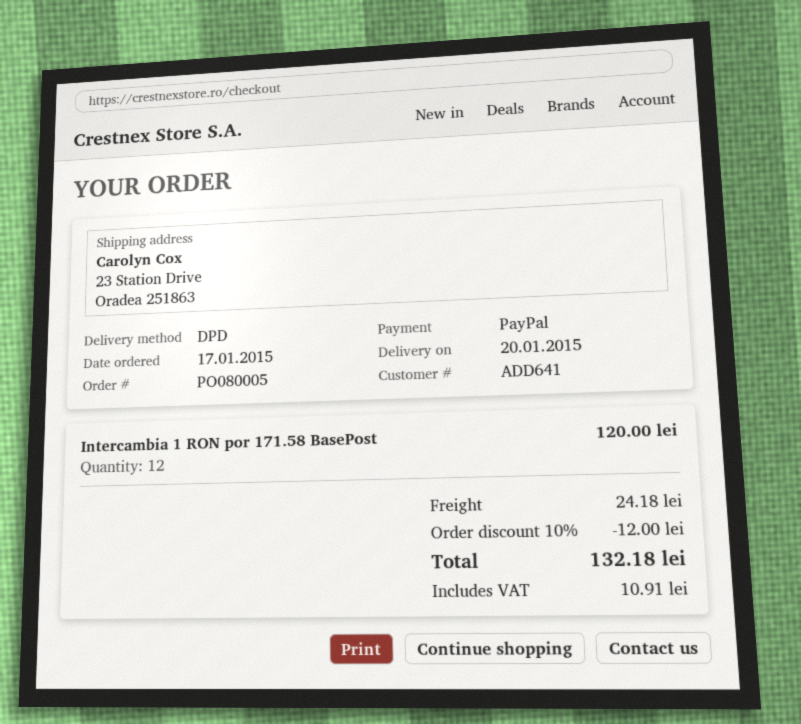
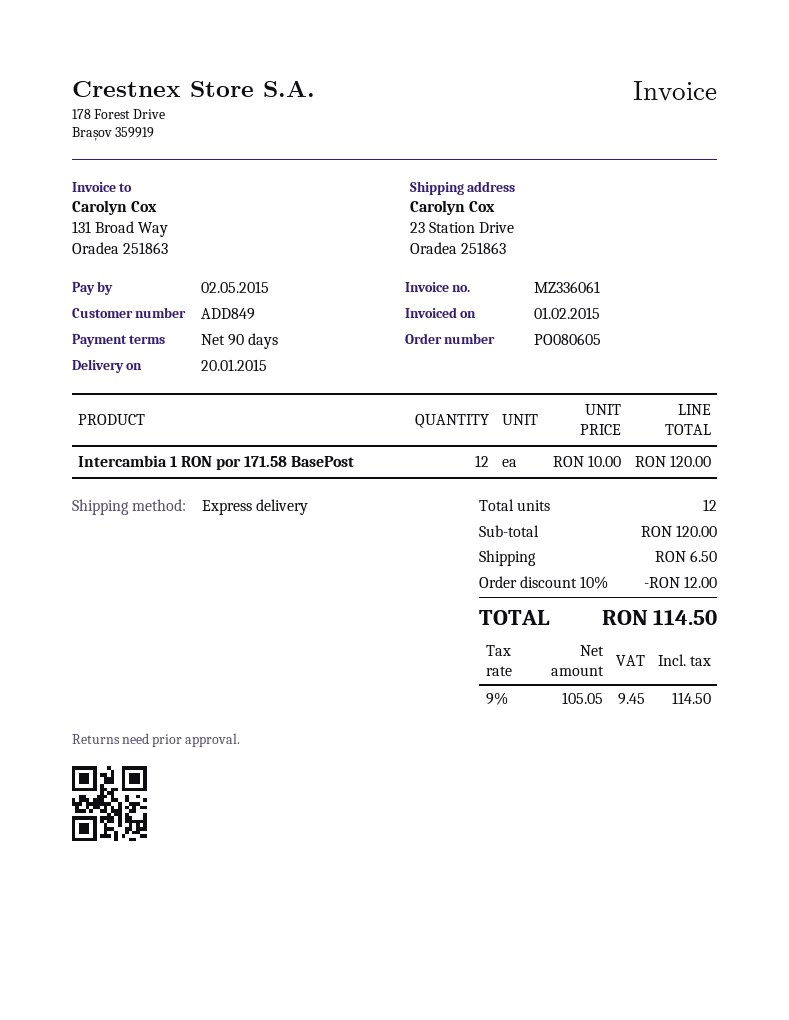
order number: PO080005 -> PO080605
customer number: ADD641 -> ADD849
shipping method: DPD -> express
shipping: 24.18 -> 6.50
tax: 10.91 -> 9.45
total: 132.18 -> 114.50

